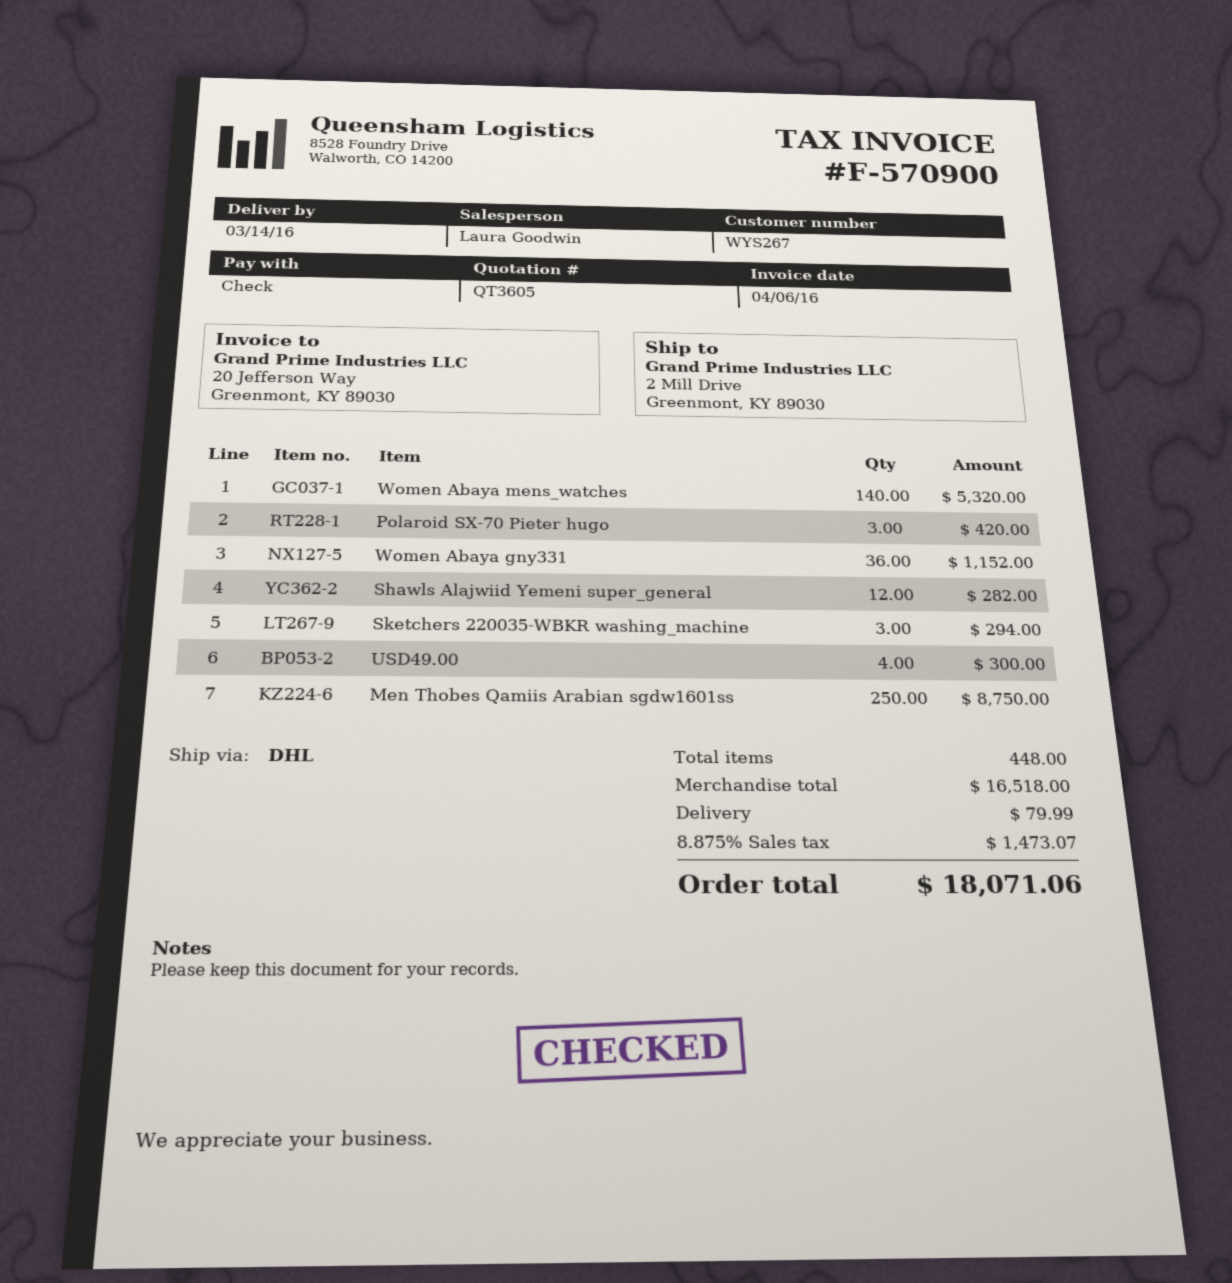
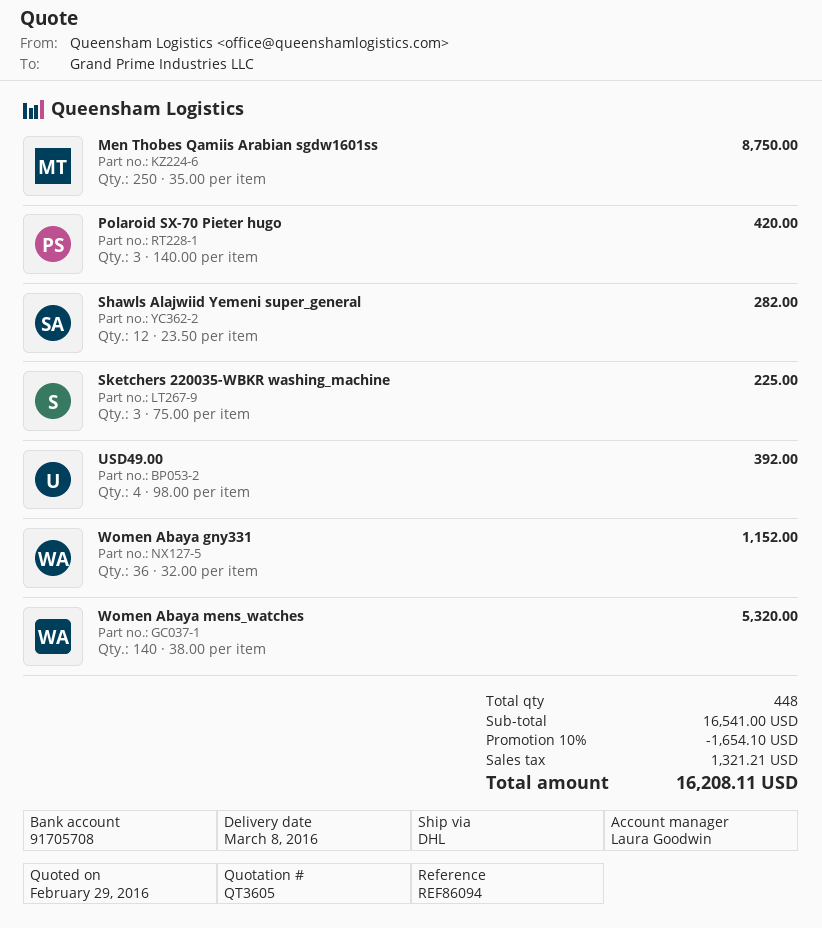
delivery date: 2016-03-14 -> 2016-03-08
Sketchers 220035-WBKR washing_machine: 3 for 294.00 -> 3 for 225.00
USD49.00: 4 for 300.00 -> 4 for 392.00
subtotal: 16518.00 -> 16541.00
discount: none -> 10% = 1654.10
shipping: 79.99 -> none
tax: 1473.07 -> 1321.21
total: 18071.06 -> 16208.11

